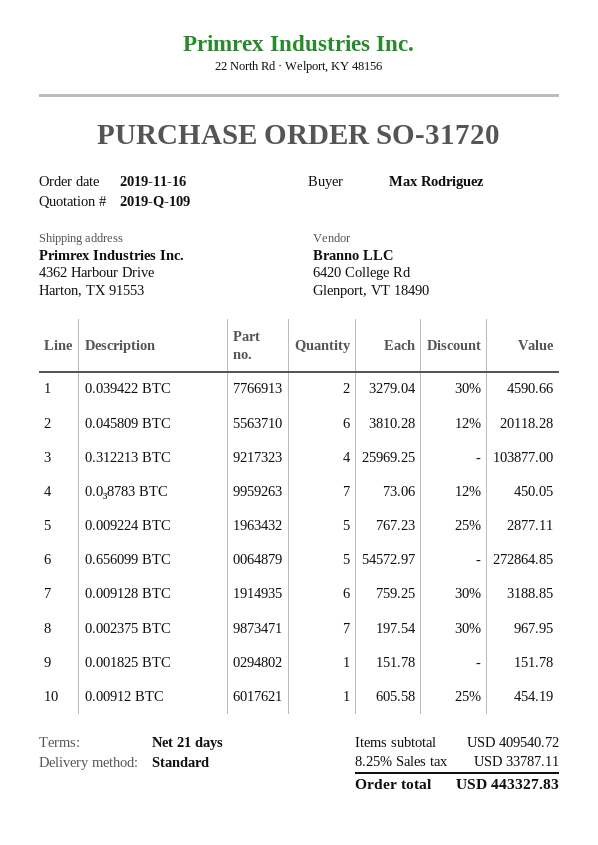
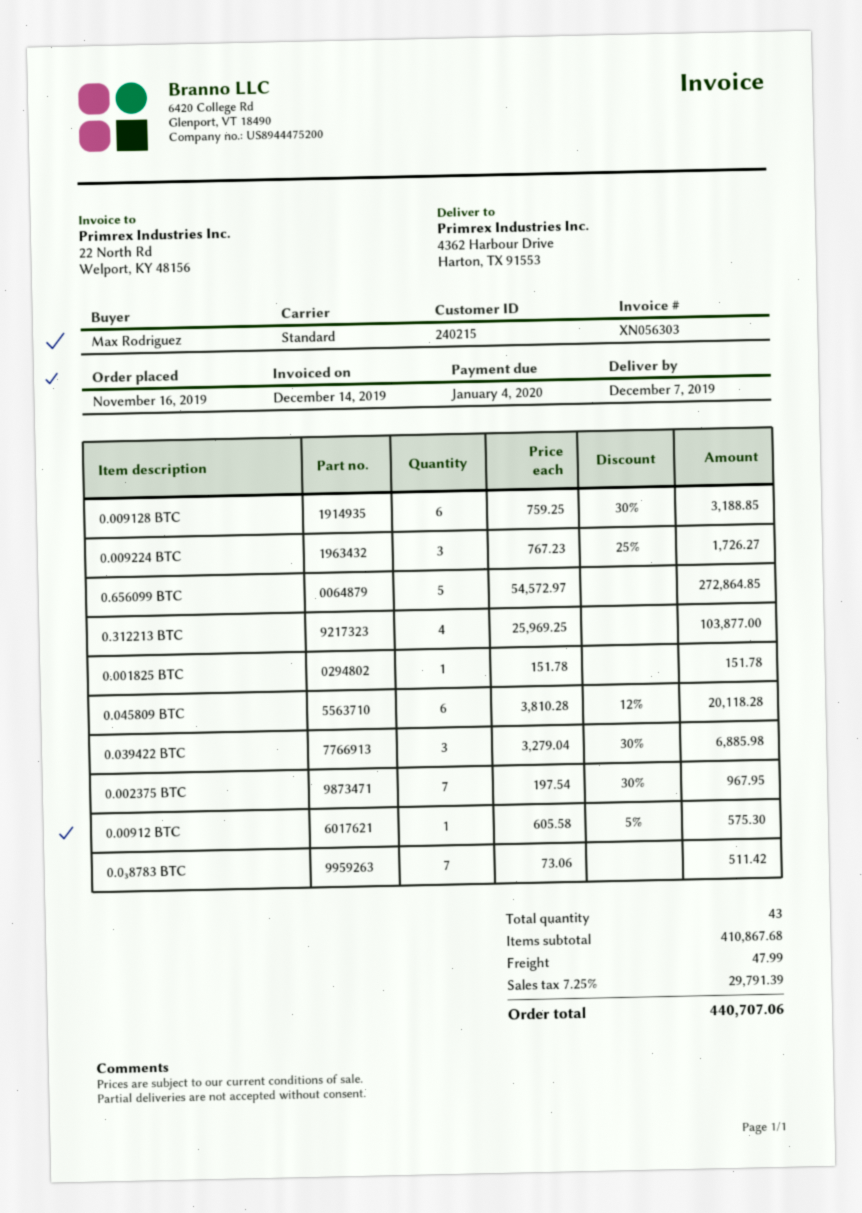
0.039422 BTC: 2 x 3279.04 - 30% = 4590.66 -> 3 x 3279.04 - 30% = 6885.98
0.0₃8783 BTC: 7 x 73.06 - 12% = 450.05 -> 7 x 73.06 = 511.42
0.009224 BTC: 5 x 767.23 - 25% = 2877.11 -> 3 x 767.23 - 25% = 1726.27
0.00912 BTC: 1 x 605.58 - 25% = 454.19 -> 1 x 605.58 - 5% = 575.30
subtotal: 409540.72 -> 410867.68
shipping: none -> 47.99
tax: 8.25% = 33787.11 -> 7.25% = 29791.39
total: 443327.83 -> 440707.06

